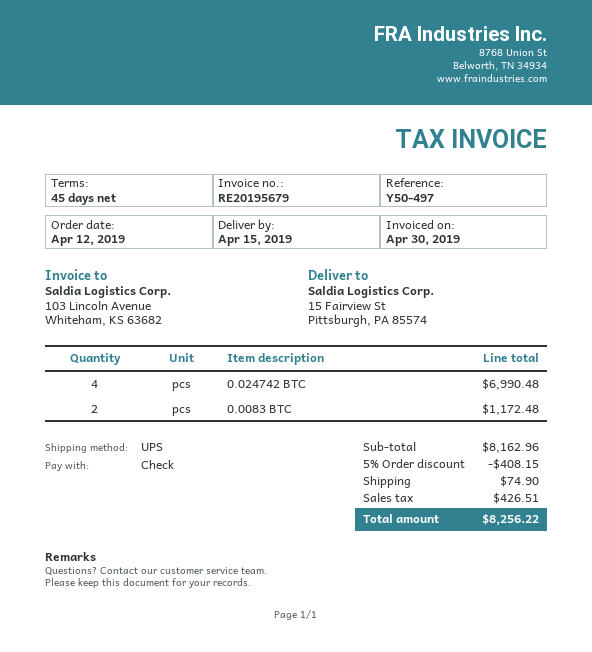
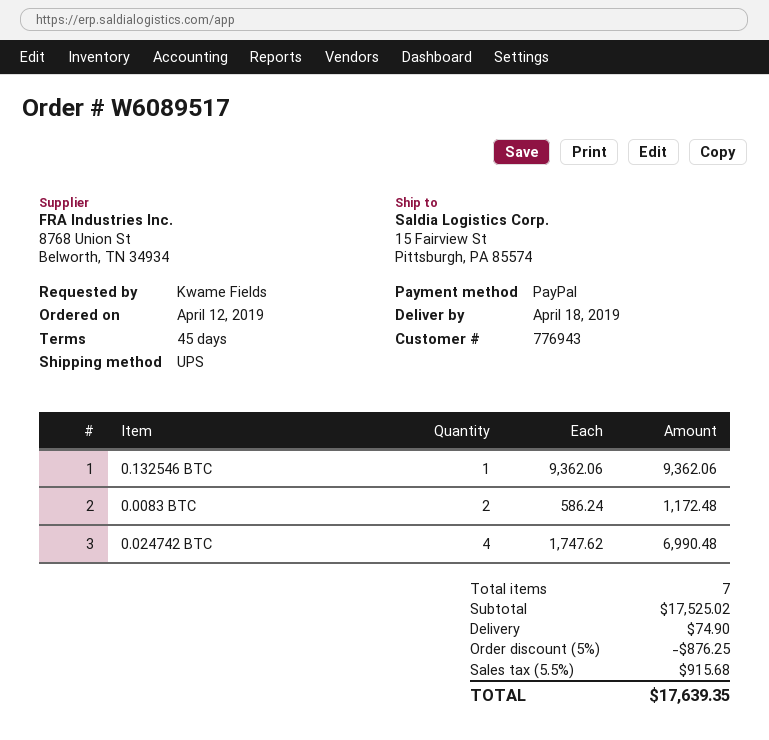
delivery date: 2019-04-15 -> 2019-04-18
payment method: cheque -> PayPal
0.132546 BTC: none -> 1 for 9362.06
subtotal: 8162.96 -> 17525.02
discount: 5% = 408.15 -> 5% = 876.25
tax: 426.51 -> 915.68
total: 8256.22 -> 17639.35

